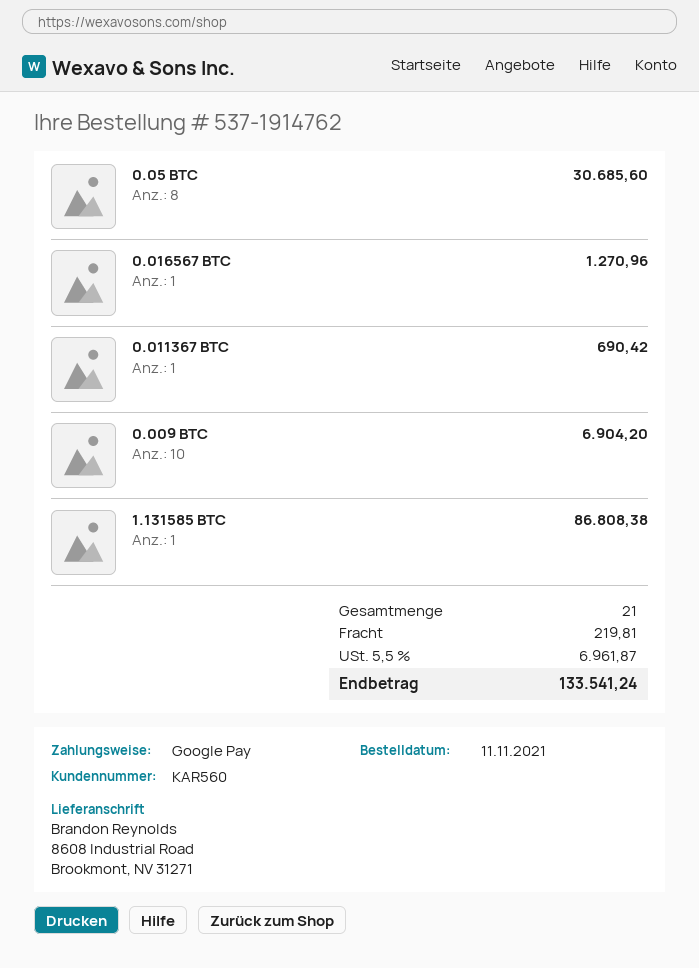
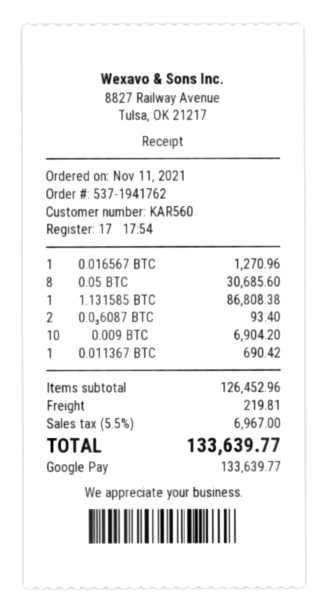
order number: 537-1914762 -> 537-1941762
0.0₃6087 BTC: none -> 2 for 93.40
tax: 5.5% = 6961.87 -> 5.5% = 6967.00
total: 133541.24 -> 133639.77

